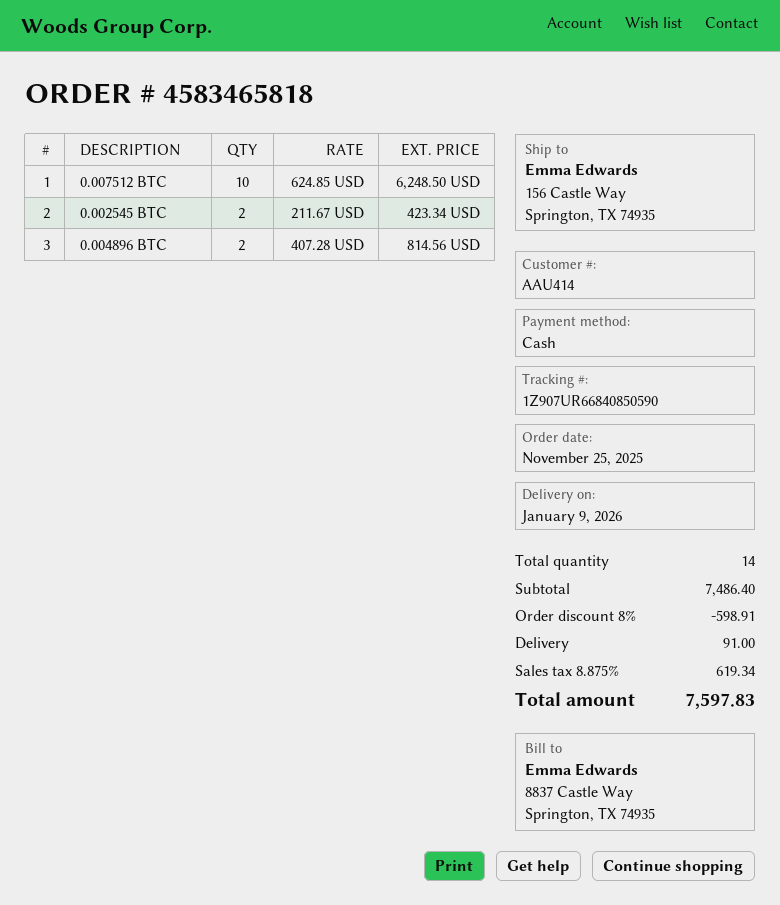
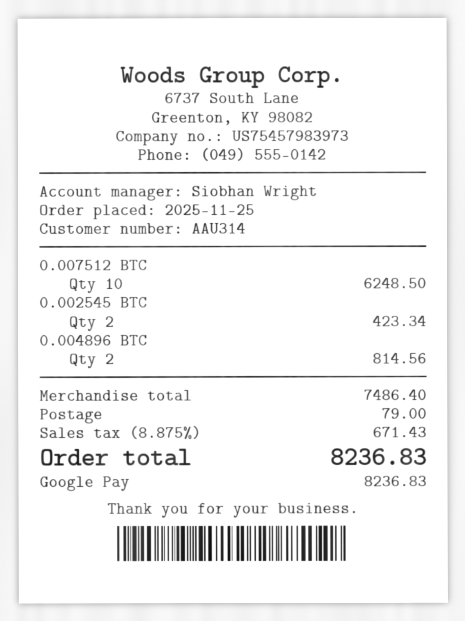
customer number: AAU414 -> AAU314
payment method: cash -> Google Pay
discount: 8% = 598.91 -> none
shipping: 91.00 -> 79.00
tax: 8.875% = 619.34 -> 8.875% = 671.43
total: 7597.83 -> 8236.83

